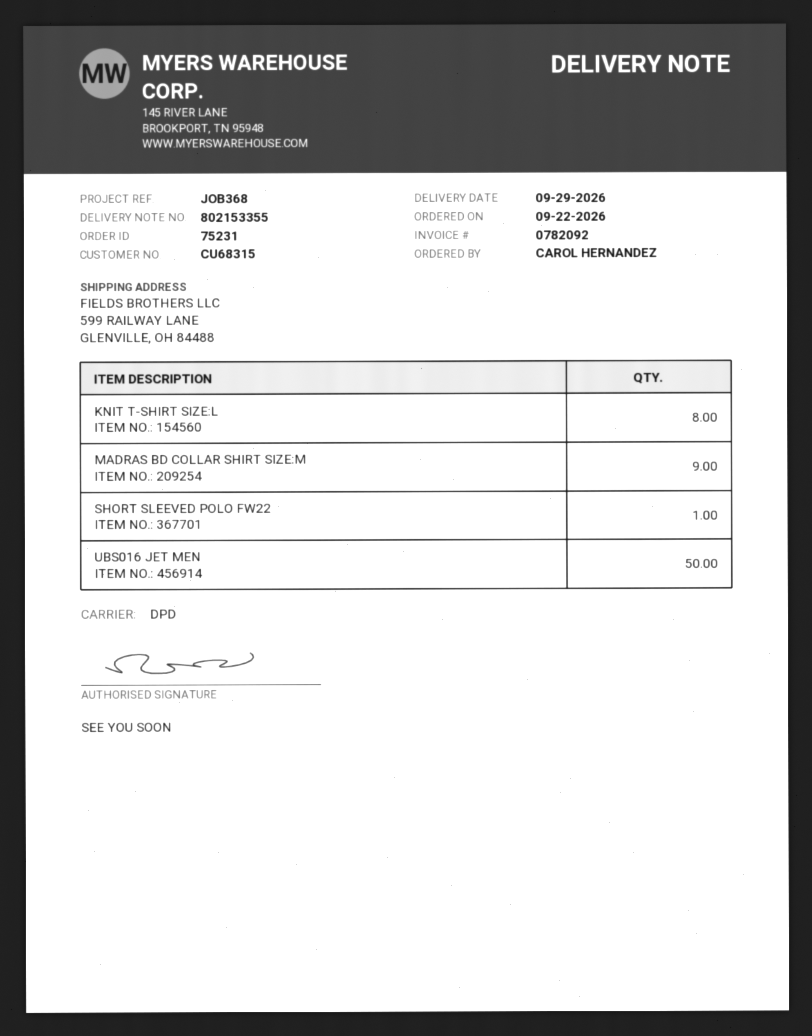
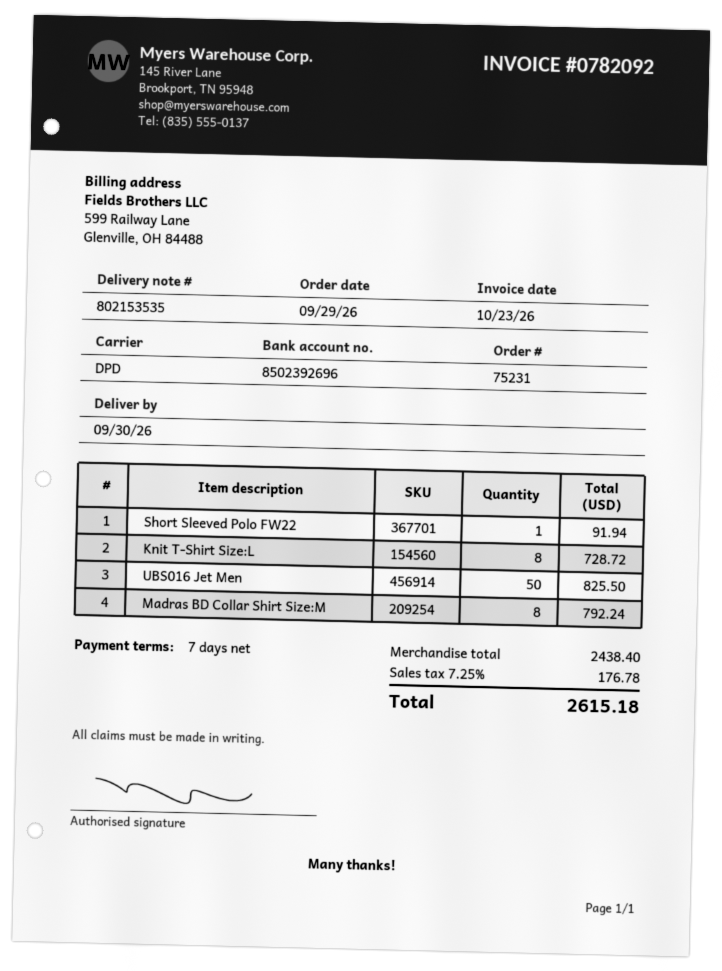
order date: 2026-09-22 -> 2026-09-29
delivery note number: 802153355 -> 802153535
delivery date: 2026-09-29 -> 2026-09-30
MADRAS BD COLLAR SHIRT SIZE:M: 9 -> 8

